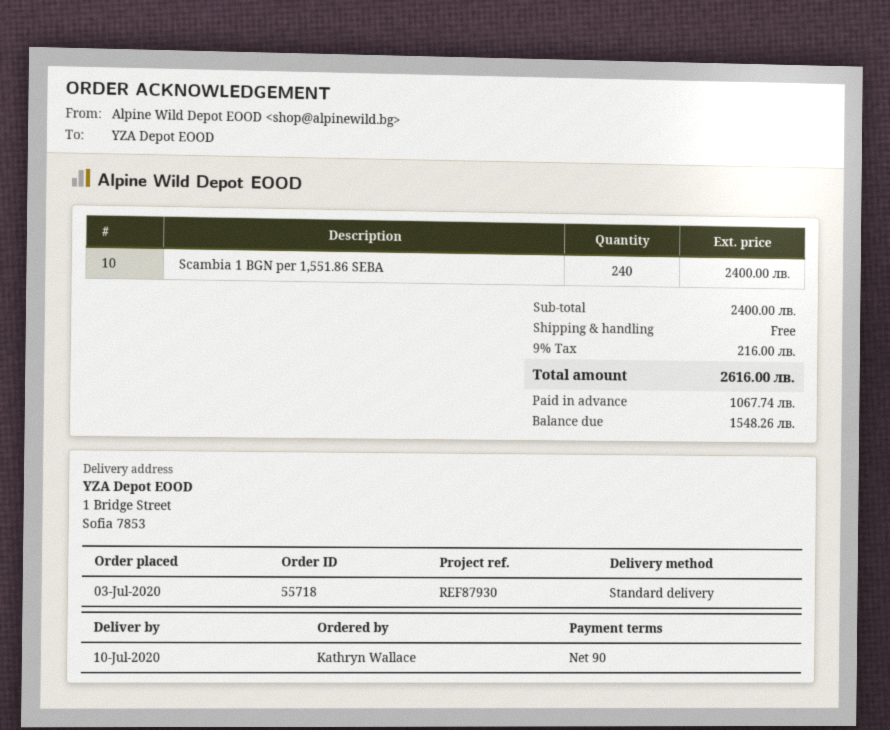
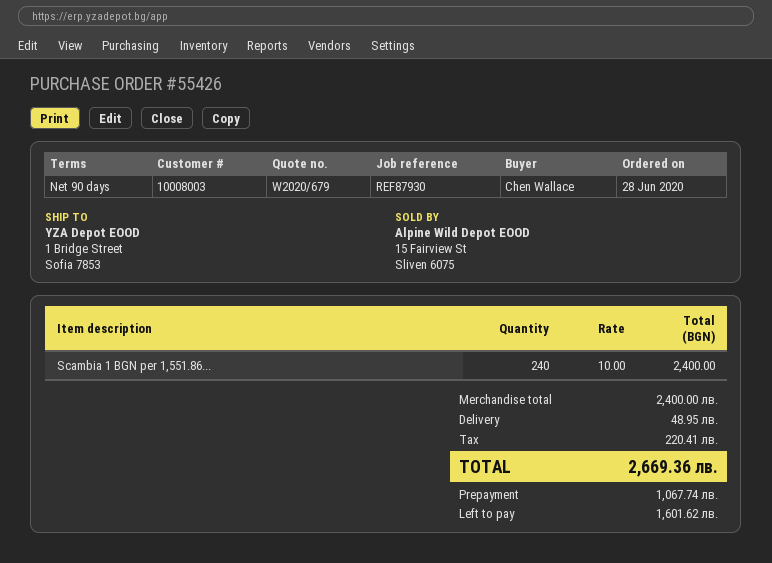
order number: 55718 -> 55426
order date: 2020-07-03 -> 2020-06-28
ordered by: Kathryn Wallace -> Chen Wallace
shipping: 0.00 -> 48.95
tax: 216.00 -> 220.41
total: 2616.00 -> 2669.36
balance: 1548.26 -> 1601.62

